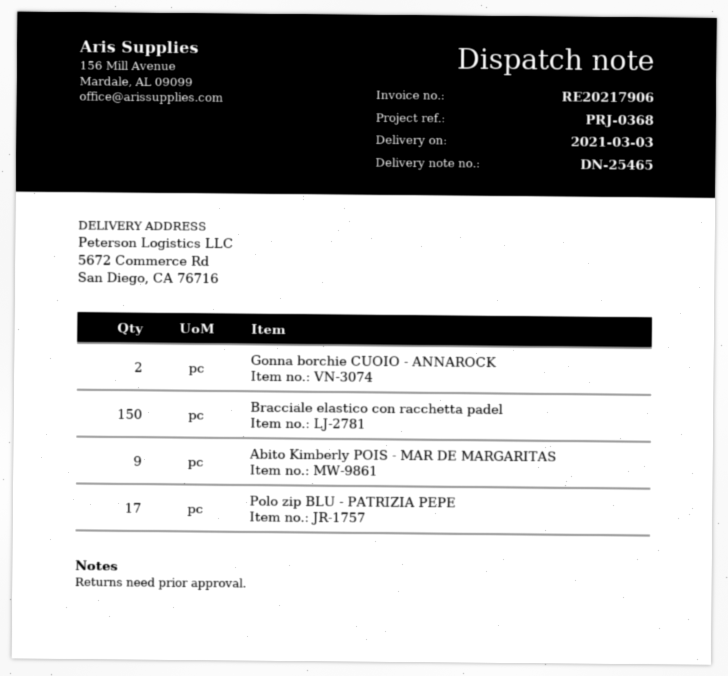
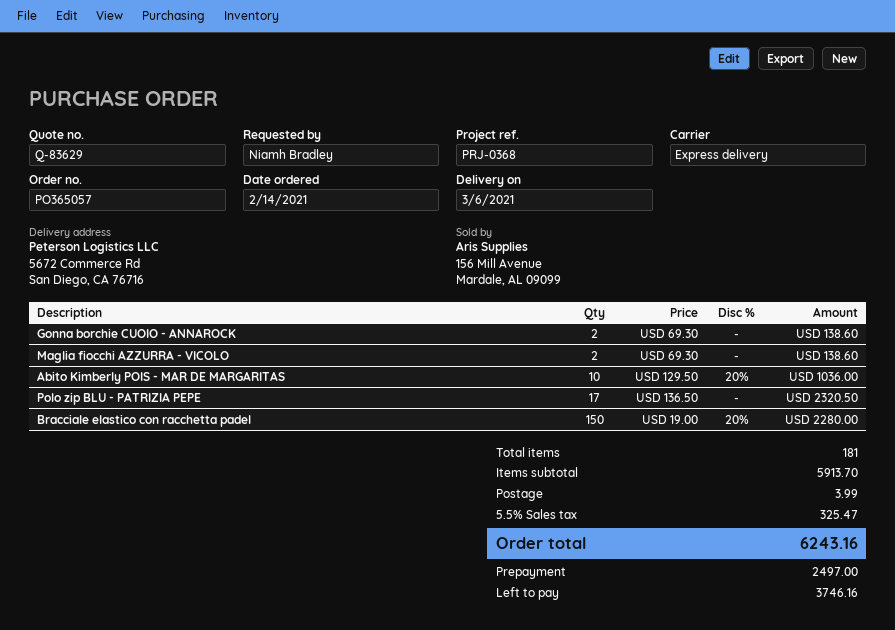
delivery date: 2021-03-03 -> 2021-03-06
Abito Kimberly POIS - MAR DE MARGARITAS: 9 -> 10
Maglia fiocchi AZZURRA - VICOLO: none -> 2

